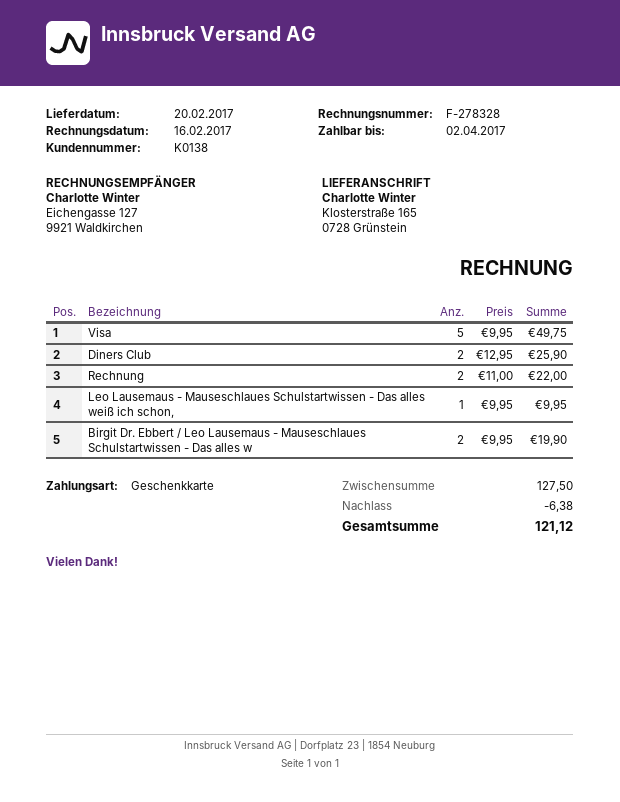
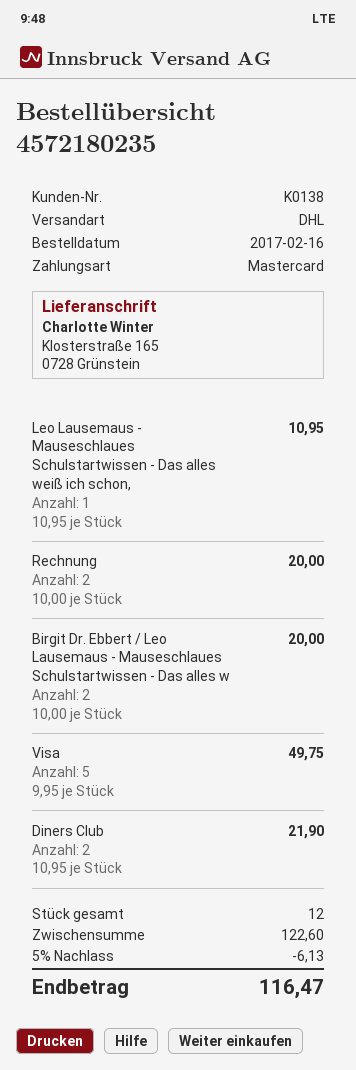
payment method: gift card -> Mastercard
Diners Club: 2 x 12.95 = 25.90 -> 2 x 10.95 = 21.90
Rechnung: 2 x 11.00 = 22.00 -> 2 x 10.00 = 20.00
Leo Lausemaus - Mauseschlaues Schulstartwissen - Das alles weiß ich schon,: 1 x 9.95 = 9.95 -> 1 x 10.95 = 10.95
Birgit Dr. Ebbert / Leo Lausemaus - Mauseschlaues Schulstartwissen - Das alles w: 2 x 9.95 = 19.90 -> 2 x 10.00 = 20.00
subtotal: 127.50 -> 122.60
discount: 6.38 -> 6.13
total: 121.12 -> 116.47

